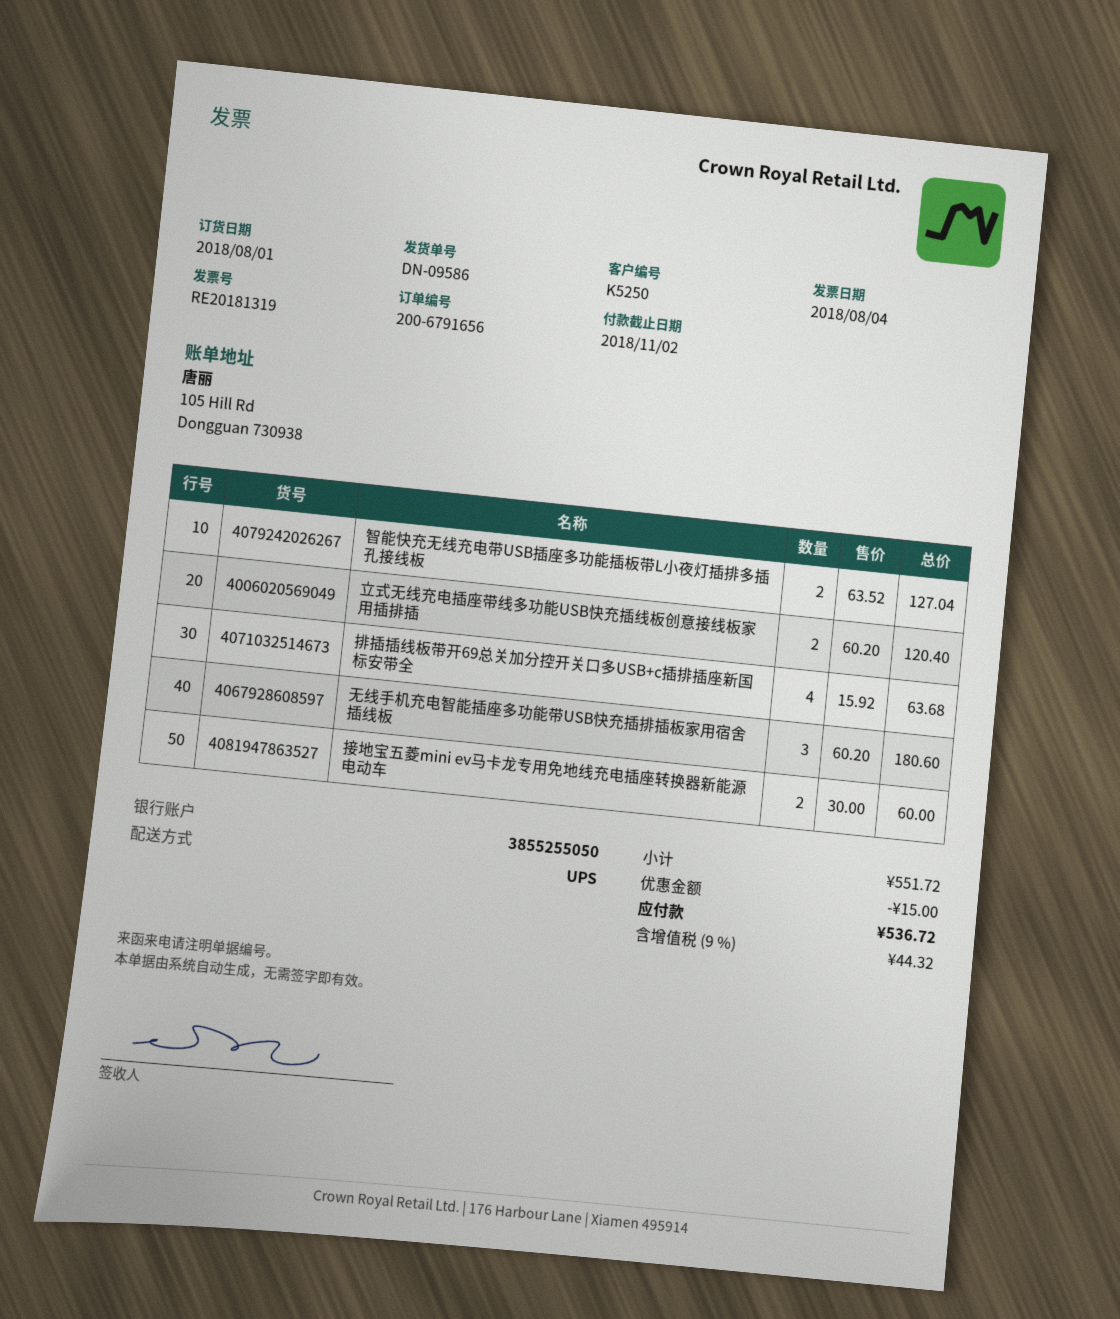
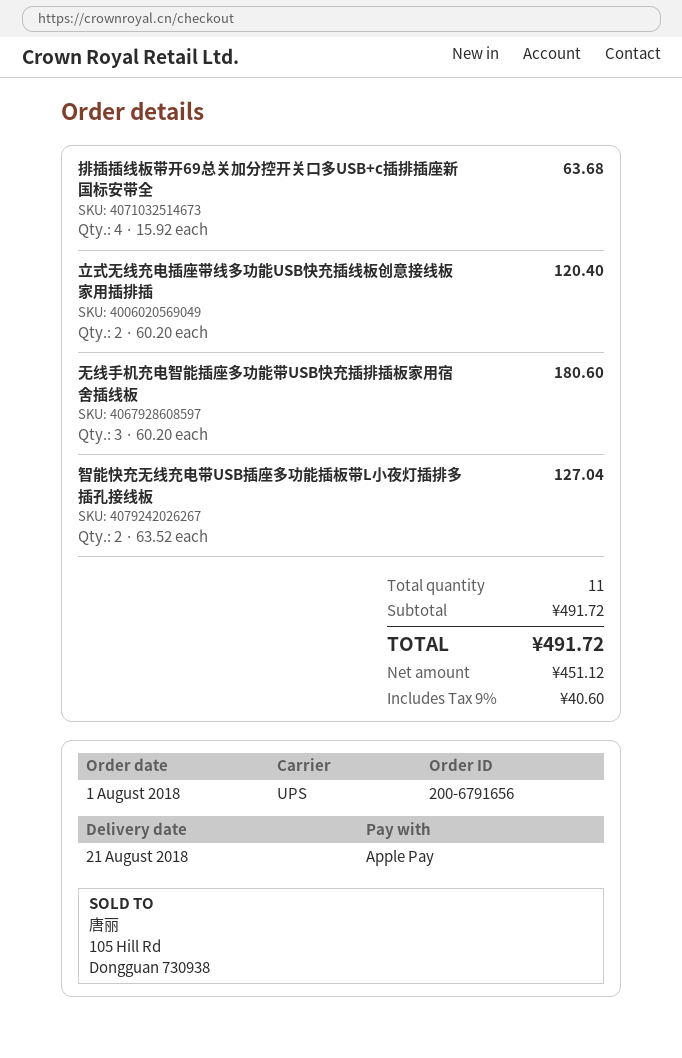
接地宝五菱mini ev马卡龙专用免地线充电插座转换器新能源电动车: 2 x 30.00 = 60.00 -> none
subtotal: 551.72 -> 491.72
discount: 15.00 -> none
tax: 9% = 44.32 -> 9% = 40.60
total: 536.72 -> 491.72

